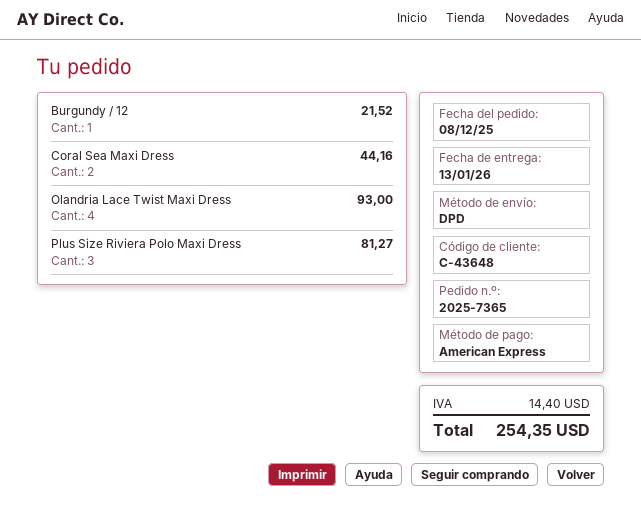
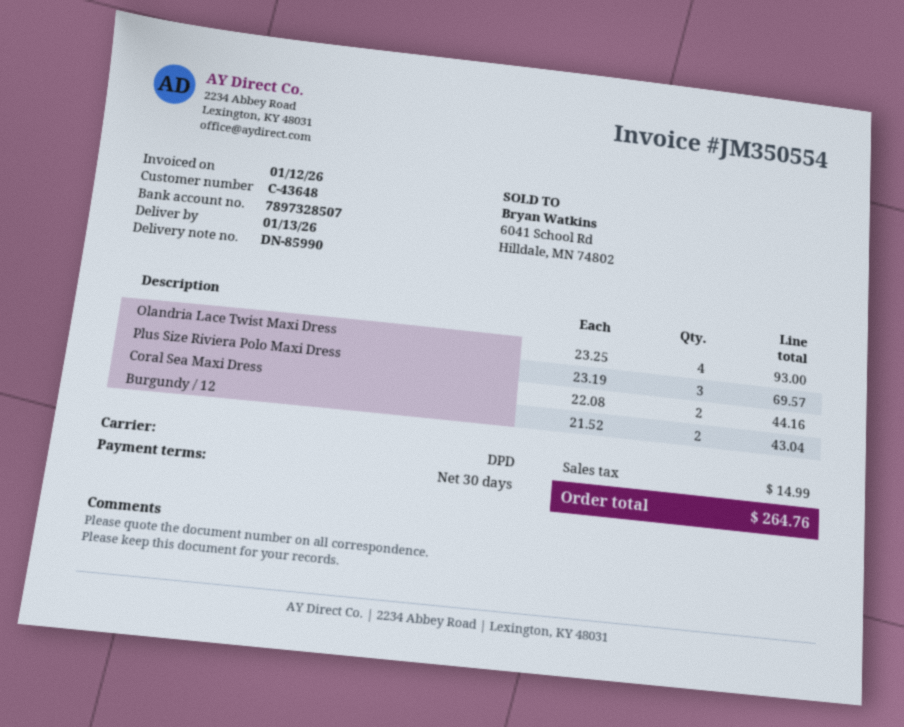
Burgundy / 12: 1 for 21.52 -> 2 for 43.04
Plus Size Riviera Polo Maxi Dress: 3 for 81.27 -> 3 for 69.57
tax: 14.40 -> 14.99
total: 254.35 -> 264.76

